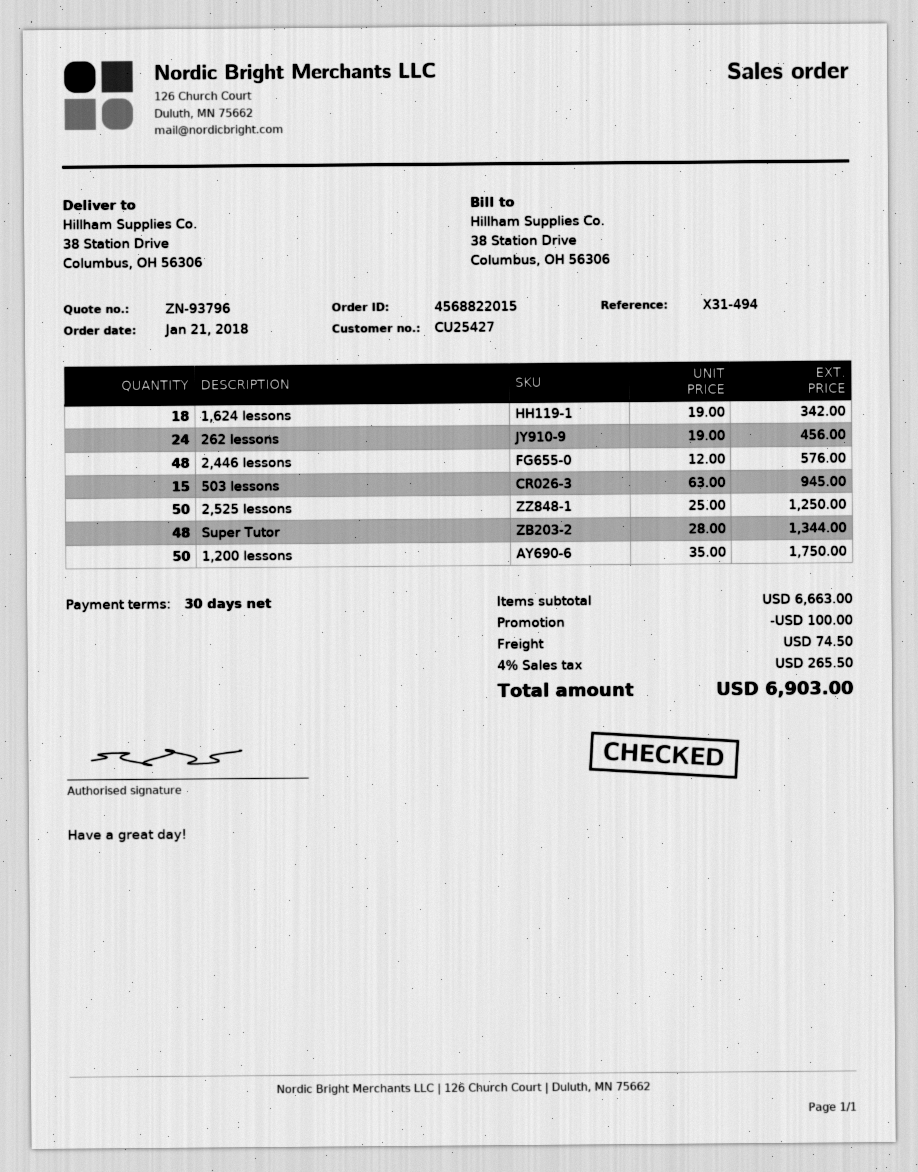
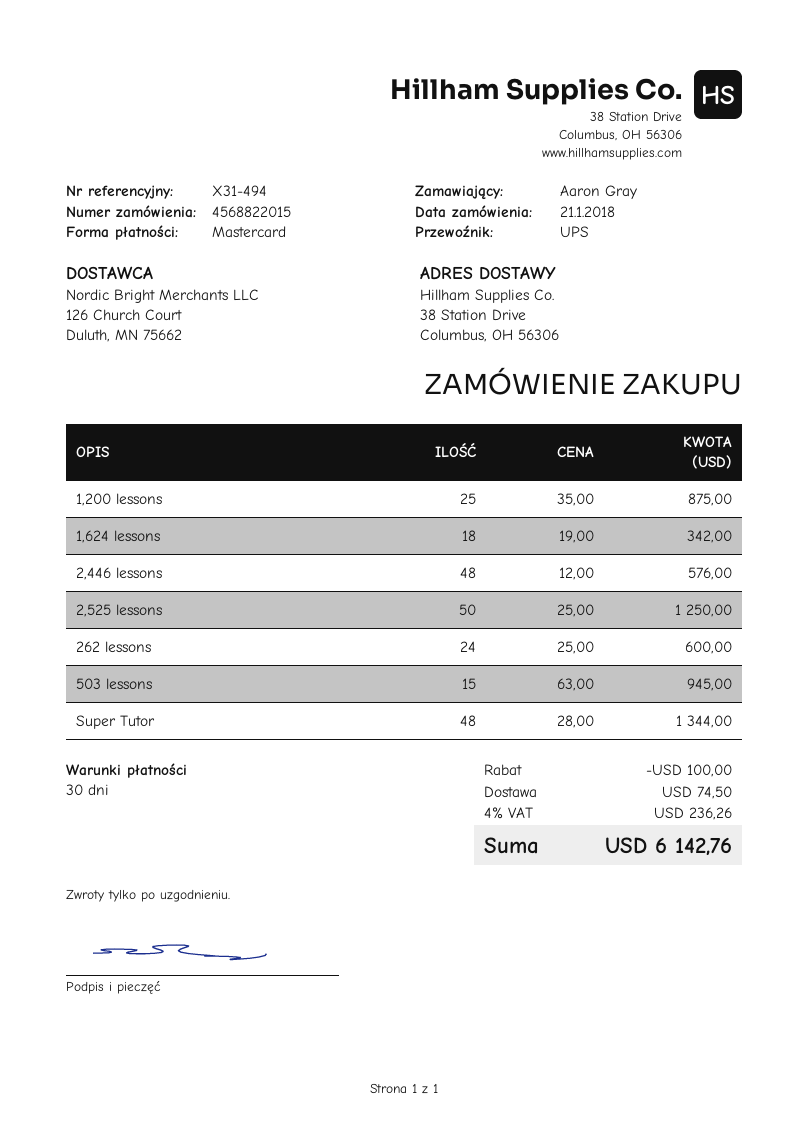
262 lessons: 24 x 19.00 = 456.00 -> 24 x 25.00 = 600.00
1,200 lessons: 50 x 35.00 = 1750.00 -> 25 x 35.00 = 875.00
tax: 4% = 265.50 -> 4% = 236.26
total: 6903.00 -> 6142.76

